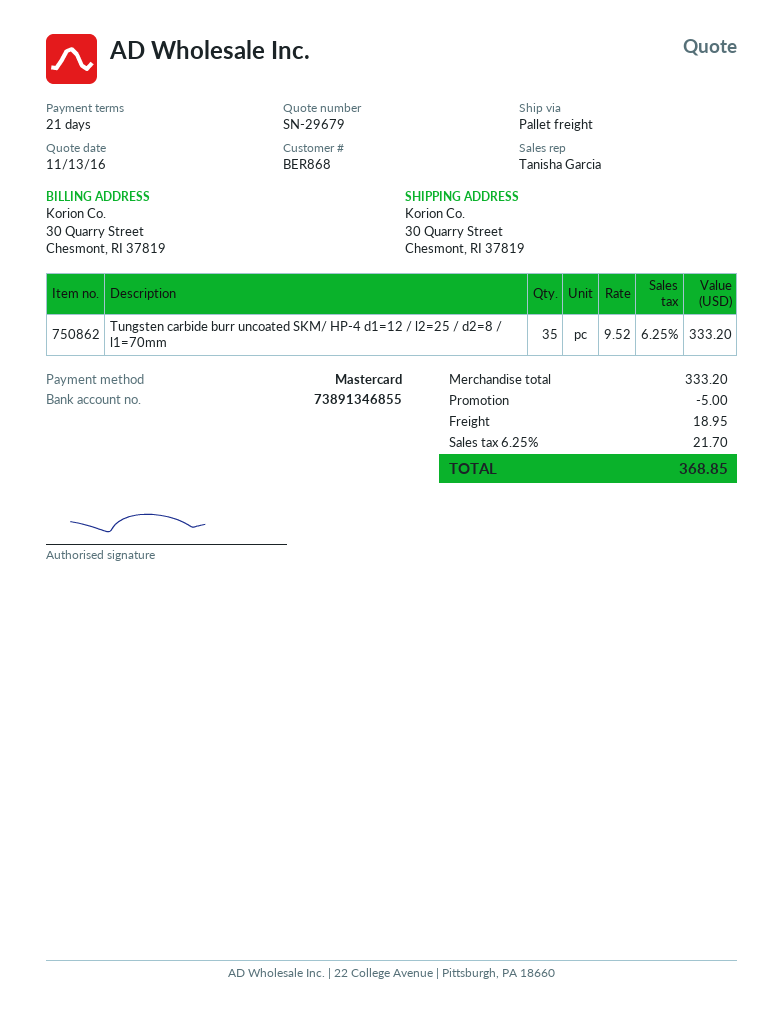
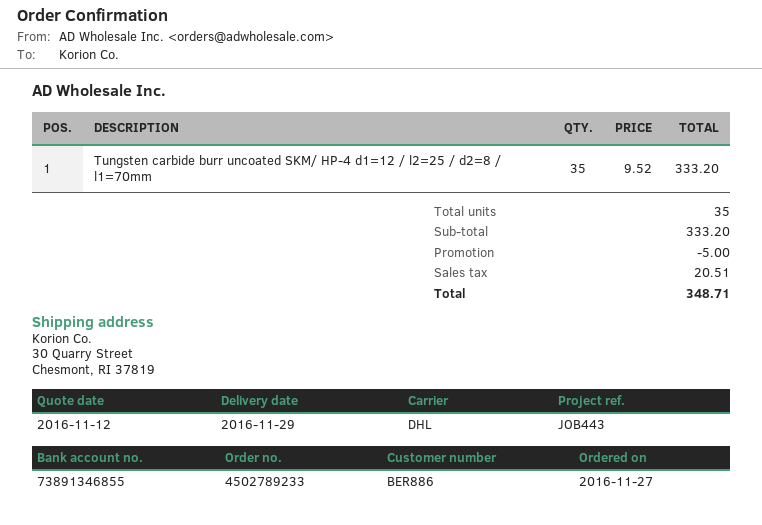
quote date: 2016-11-13 -> 2016-11-12
customer number: BER868 -> BER886
shipping method: pallet freight -> DHL
shipping: 18.95 -> none
tax: 21.70 -> 20.51
total: 368.85 -> 348.71

